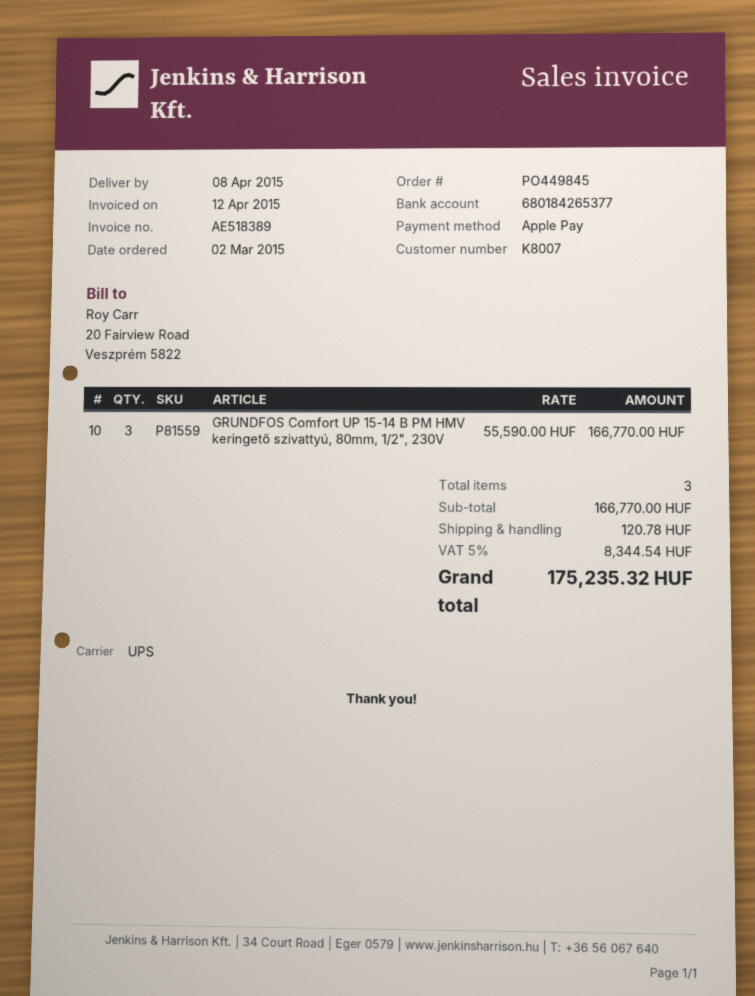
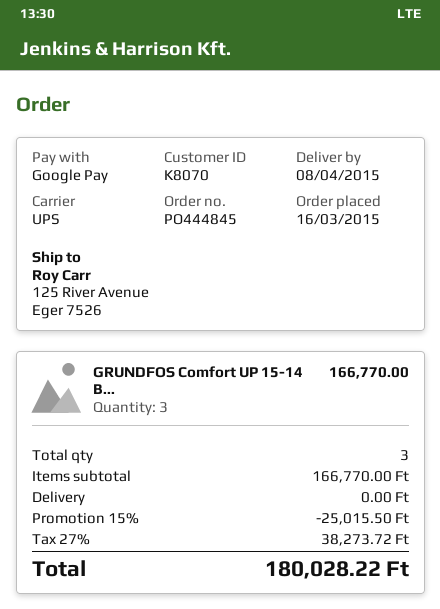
order number: PO449845 -> PO444845
order date: 2015-03-02 -> 2015-03-16
customer number: K8007 -> K8070
payment method: Apple Pay -> Google Pay
discount: none -> 15% = 25015.50
shipping: 120.78 -> 0.00
tax: 5% = 8344.54 -> 27% = 38273.72
total: 175235.32 -> 180028.22

